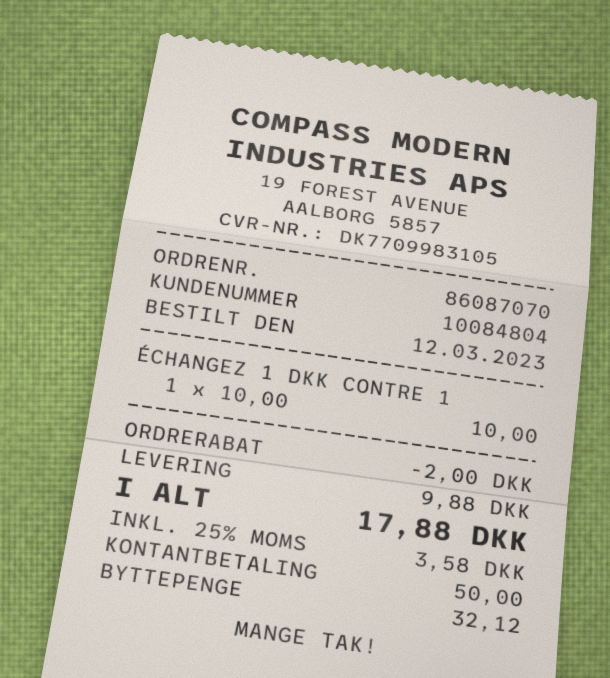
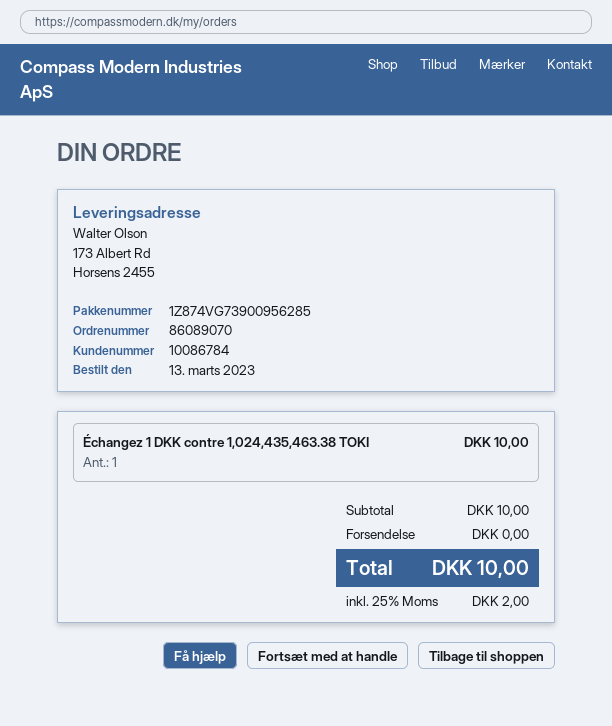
order number: 86087070 -> 86089070
order date: 2023-03-12 -> 2023-03-13
customer number: 10084804 -> 10086784
discount: 2.00 -> none
shipping: 9.88 -> 0.00
tax: 25% = 3.58 -> 25% = 2.00
total: 17.88 -> 10.00

